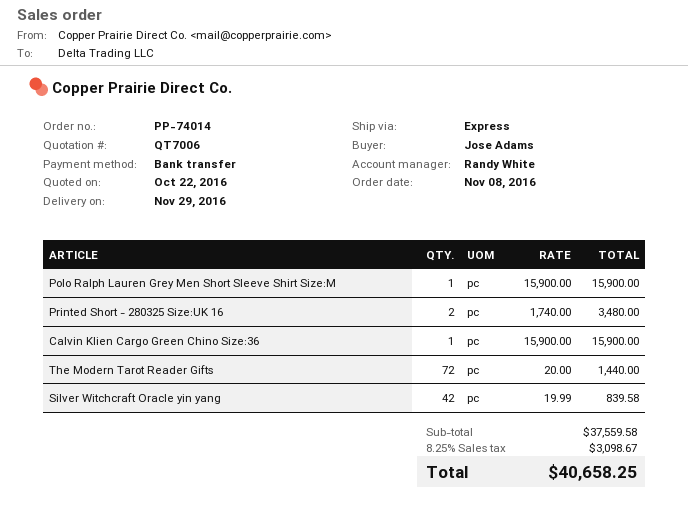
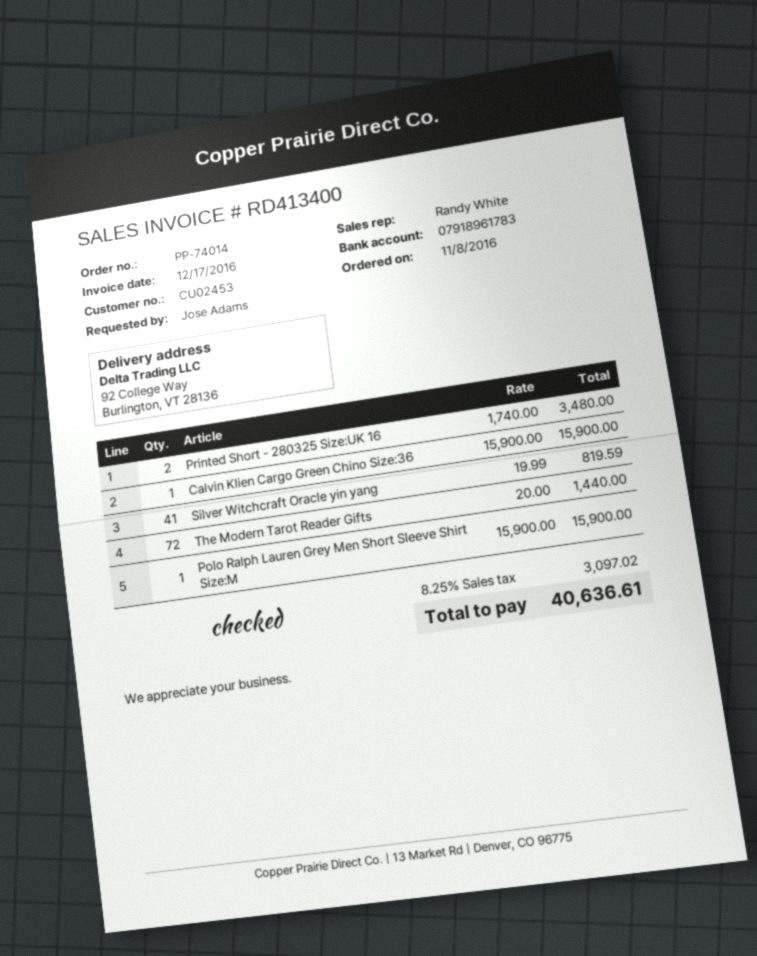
Silver Witchcraft Oracle yin yang: 42 x 19.99 = 839.58 -> 41 x 19.99 = 819.59
tax: 8.25% = 3098.67 -> 8.25% = 3097.02
total: 40658.25 -> 40636.61

